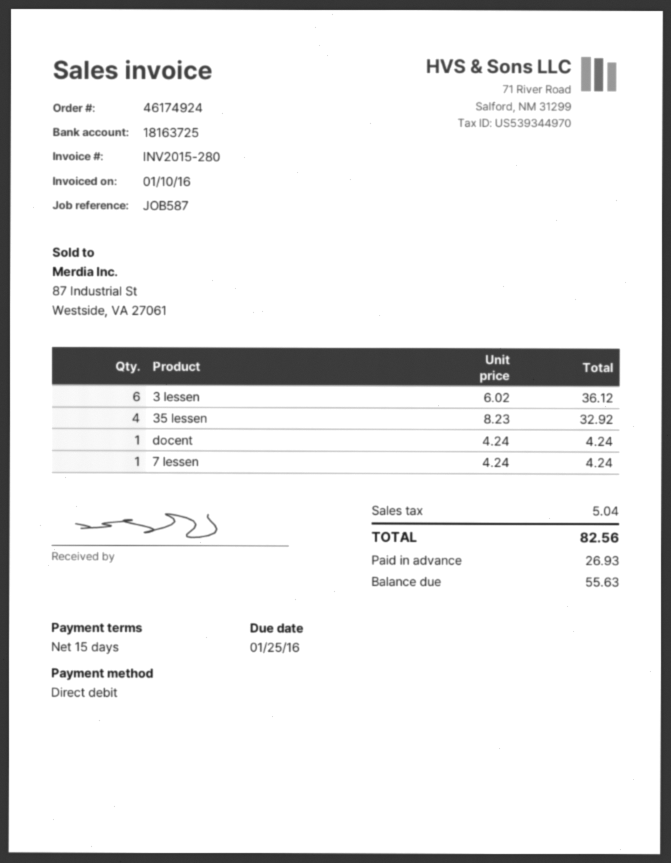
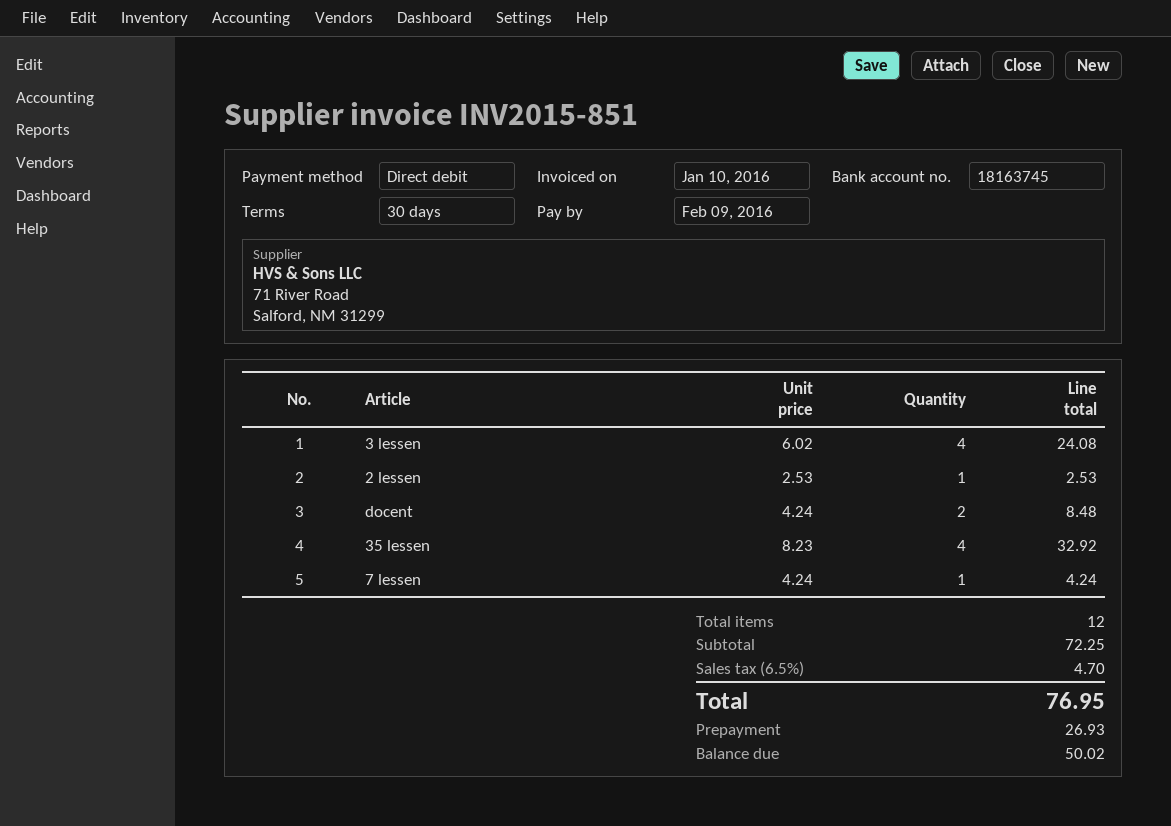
invoice number: INV2015-280 -> INV2015-851
payment terms: 15 days -> 30 days
due date: 2016-01-25 -> 2016-02-09
bank account: 18163725 -> 18163745
3 lessen: 6 x 6.02 = 36.12 -> 4 x 6.02 = 24.08
docent: 1 x 4.24 = 4.24 -> 2 x 4.24 = 8.48
2 lessen: none -> 1 x 2.53 = 2.53
tax: 5.04 -> 4.70
total: 82.56 -> 76.95
balance: 55.63 -> 50.02

